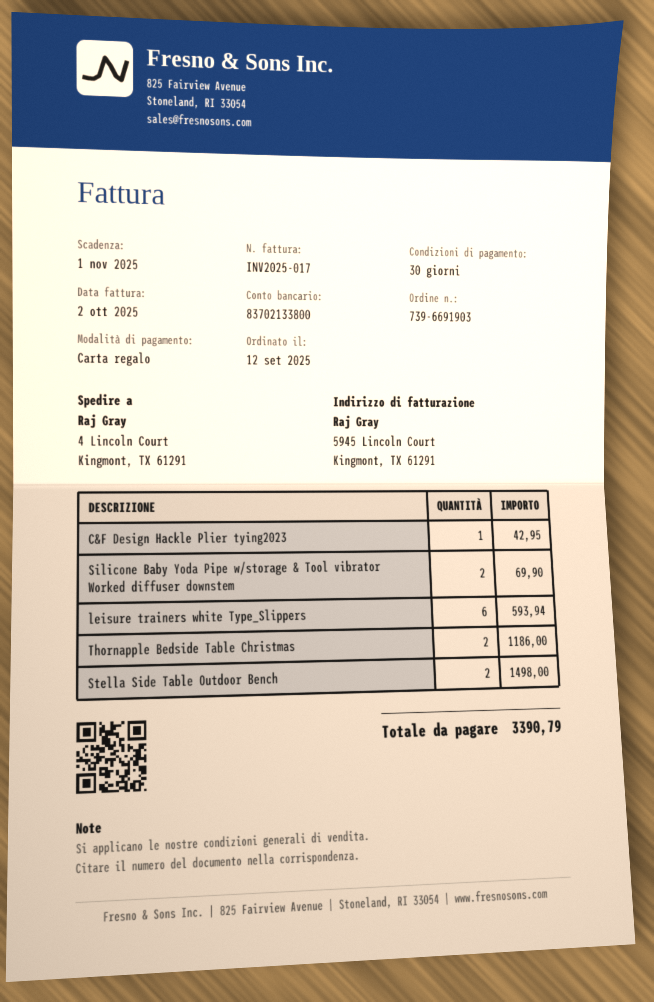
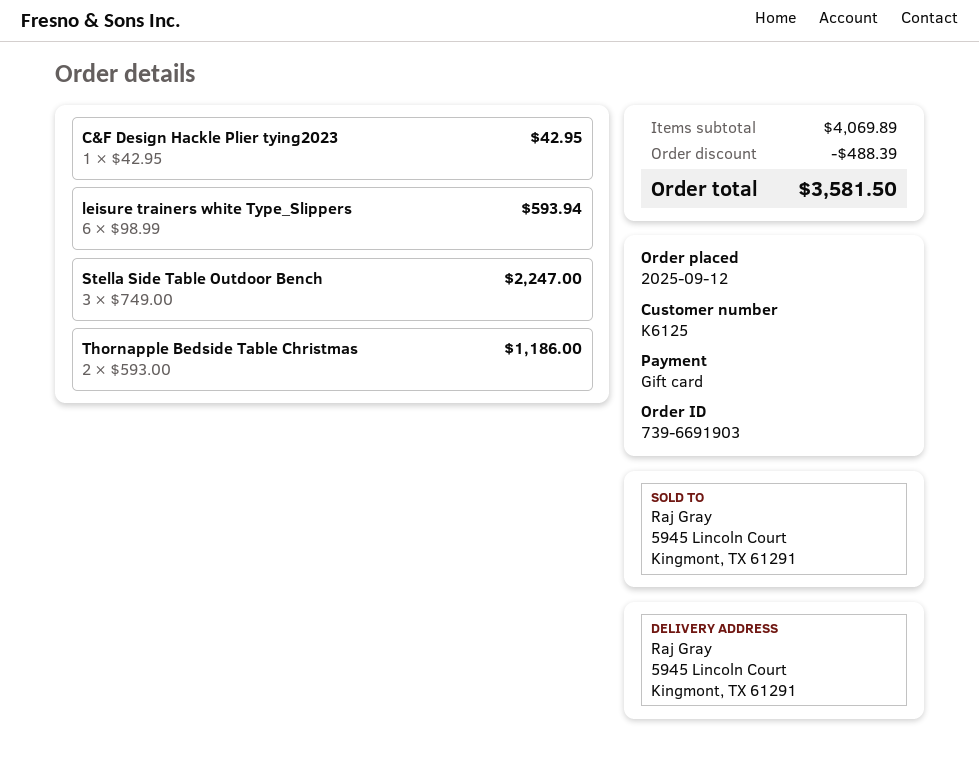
ship to: 4 Lincoln Court, Kingmont, TX 61291 -> 5945 Lincoln Court, Kingmont, TX 61291
Silicone Baby Yoda Pipe w/storage & Tool vibrator Worked diffuser downstem: 2 for 69.90 -> none
Stella Side Table Outdoor Bench: 2 for 1498.00 -> 3 for 2247.00
discount: none -> 488.39
total: 3390.79 -> 3581.50

